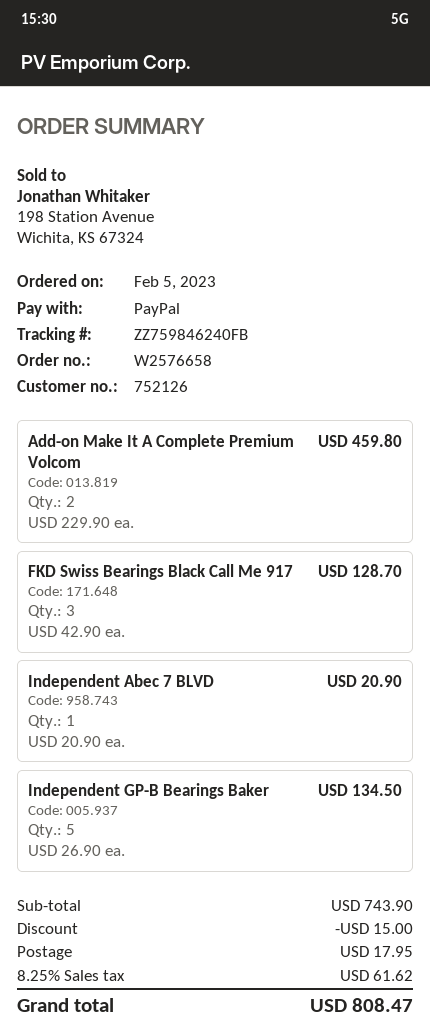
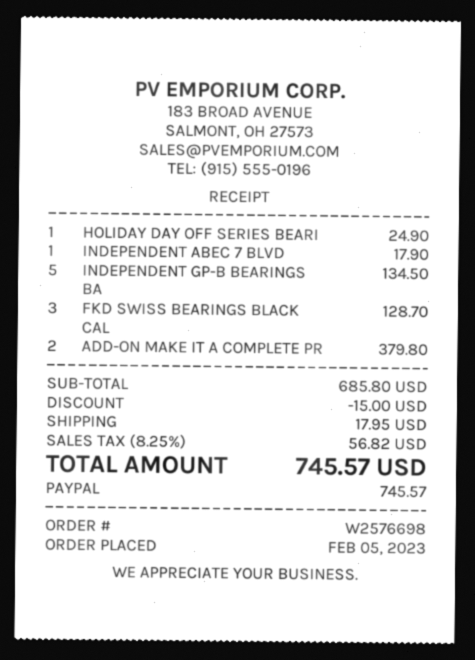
order number: W2576658 -> W2576698
Add-on Make It A Complete Premium Volcom: 2 for 459.80 -> 2 for 379.80
Independent Abec 7 BLVD: 1 for 20.90 -> 1 for 17.90
HOLIDAY DAY OFF SERIES BEARI: none -> 1 for 24.90
subtotal: 743.90 -> 685.80
tax: 8.25% = 61.62 -> 8.25% = 56.82
total: 808.47 -> 745.57

